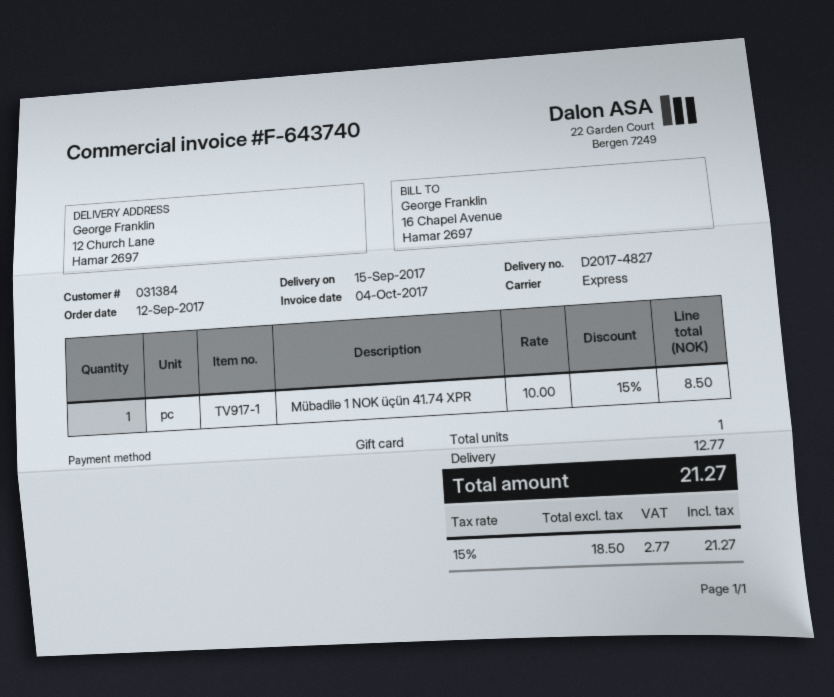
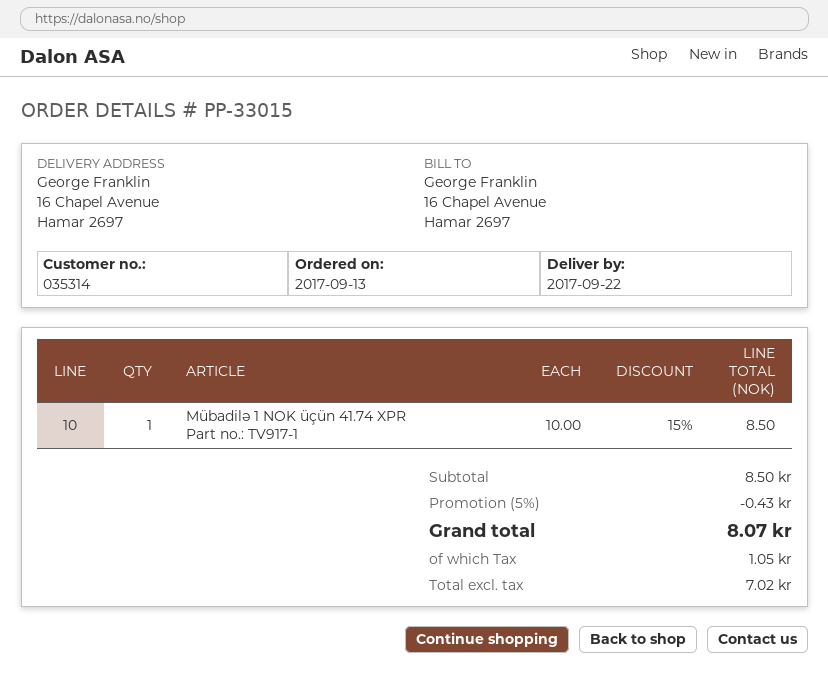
order date: 2017-09-12 -> 2017-09-13
delivery date: 2017-09-15 -> 2017-09-22
customer number: 031384 -> 035314
ship to: 12 Church Lane, Hamar 2697 -> 16 Chapel Avenue, Hamar 2697
discount: none -> 5% = 0.43
shipping: 12.77 -> none
net: 18.50 -> 7.02
tax: 2.77 -> 1.05
total: 21.27 -> 8.07

